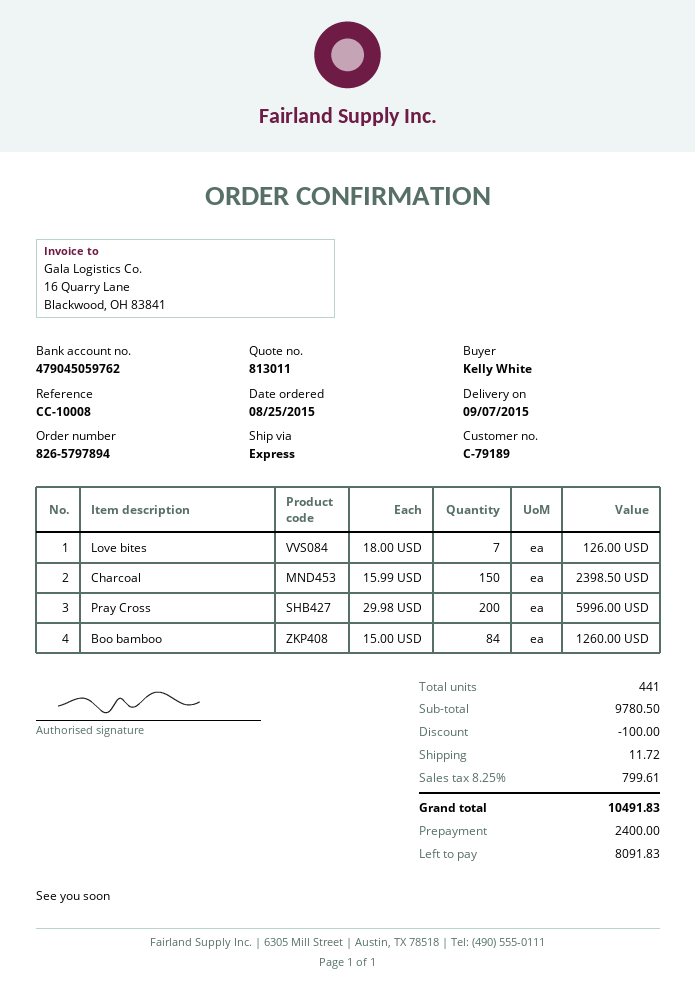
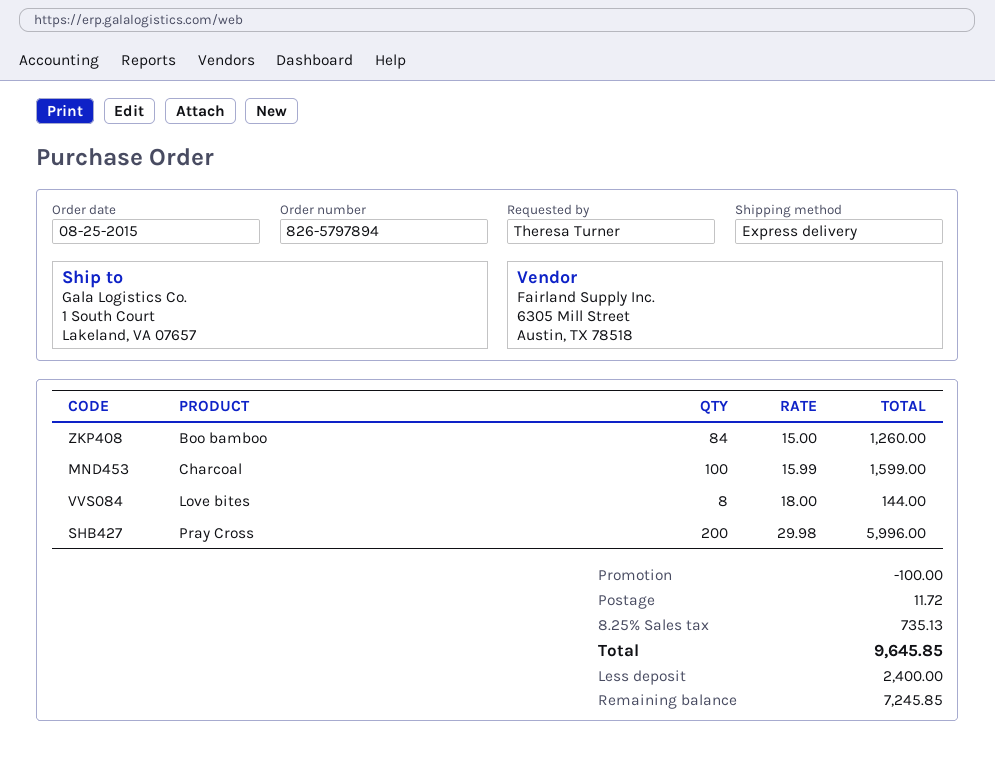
ordered by: Kelly White -> Theresa Turner
Love bites: 7 x 18.00 = 126.00 -> 8 x 18.00 = 144.00
Charcoal: 150 x 15.99 = 2398.50 -> 100 x 15.99 = 1599.00
tax: 8.25% = 799.61 -> 8.25% = 735.13
total: 10491.83 -> 9645.85
balance: 8091.83 -> 7245.85

